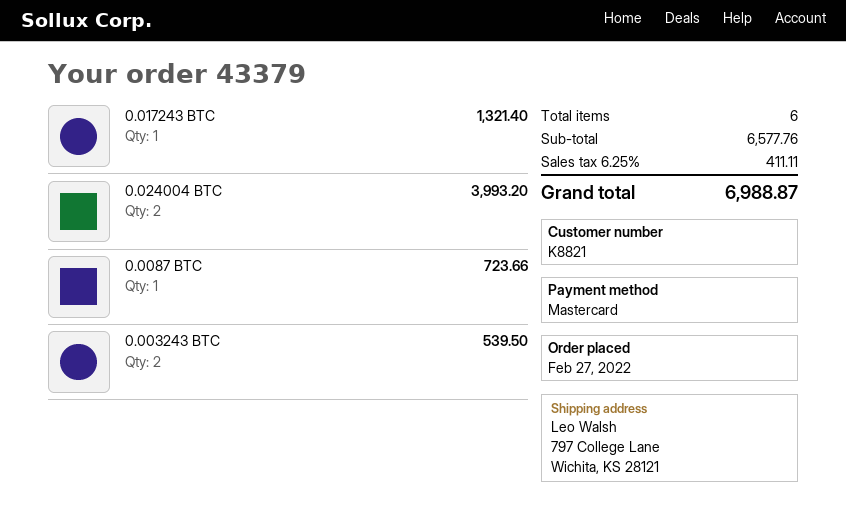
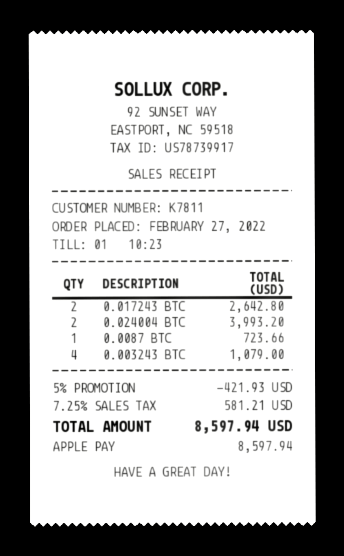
customer number: K8821 -> K7811
payment method: Mastercard -> Apple Pay
0.017243 BTC: 1 for 1321.40 -> 2 for 2642.80
0.003243 BTC: 2 for 539.50 -> 4 for 1079.00
discount: none -> 5% = 421.93
tax: 6.25% = 411.11 -> 7.25% = 581.21
total: 6988.87 -> 8597.94

